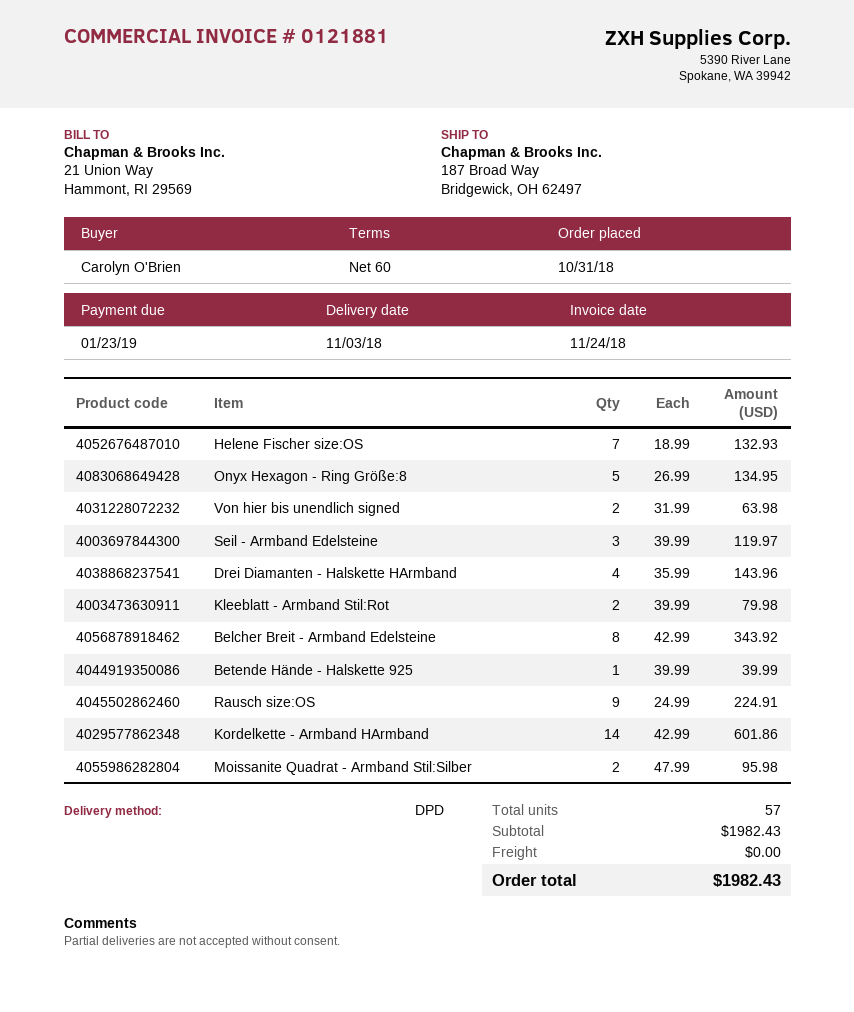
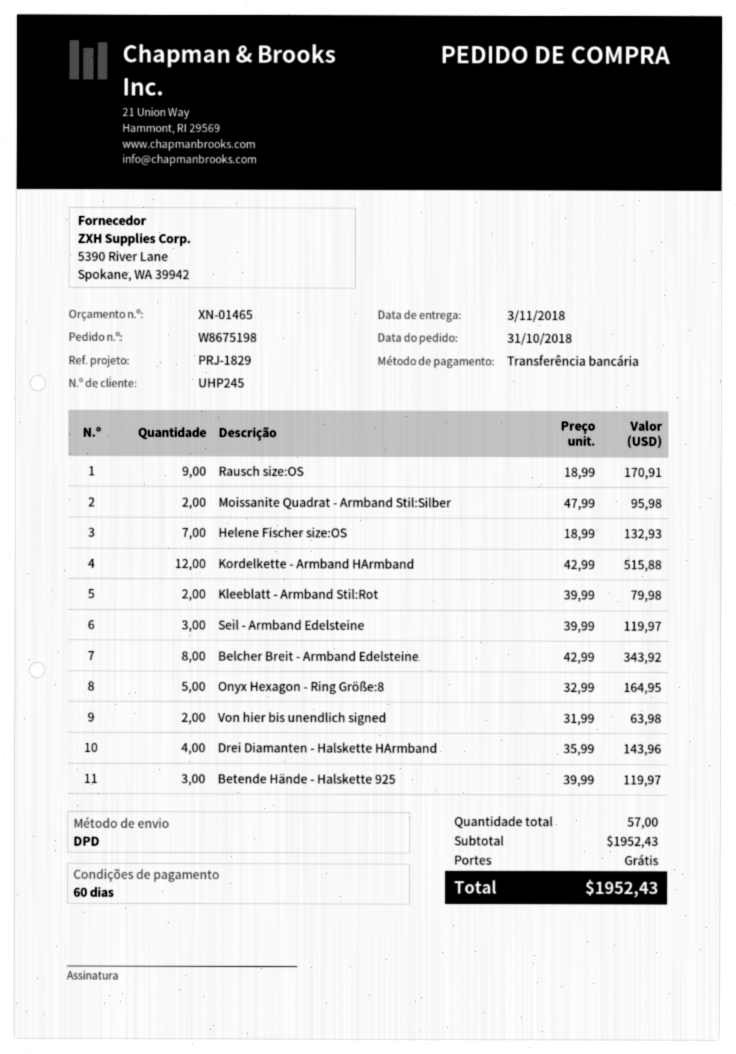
Onyx Hexagon - Ring Größe:8: 5 x 26.99 = 134.95 -> 5 x 32.99 = 164.95
Betende Hände - Halskette 925: 1 x 39.99 = 39.99 -> 3 x 39.99 = 119.97
Rausch size:OS: 9 x 24.99 = 224.91 -> 9 x 18.99 = 170.91
Kordelkette - Armband HArmband: 14 x 42.99 = 601.86 -> 12 x 42.99 = 515.88
subtotal: 1982.43 -> 1952.43
total: 1982.43 -> 1952.43

